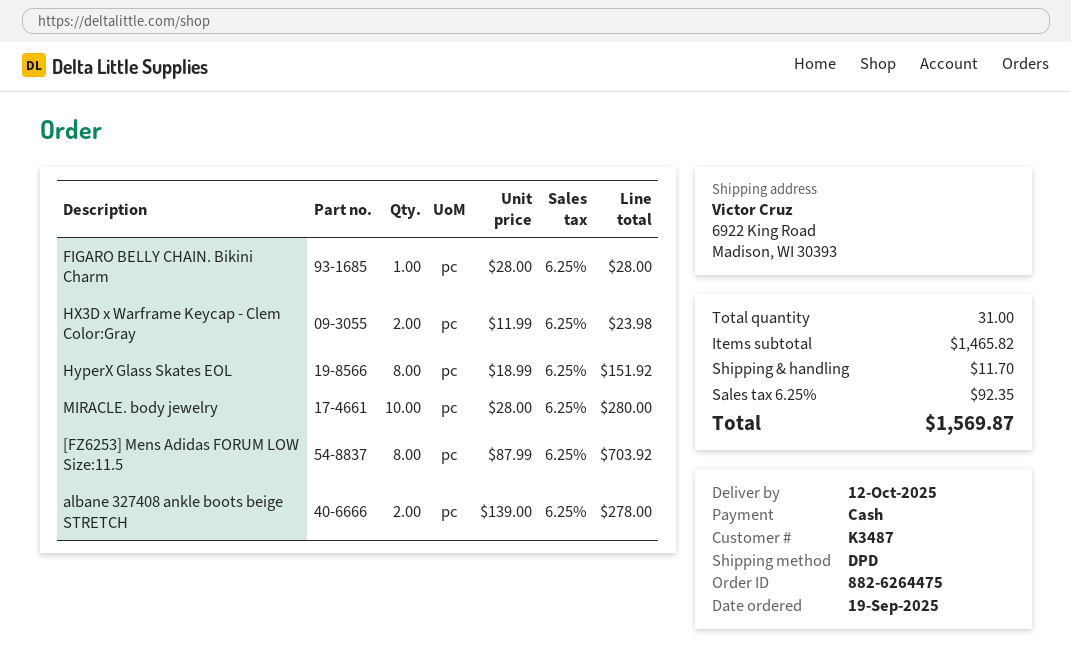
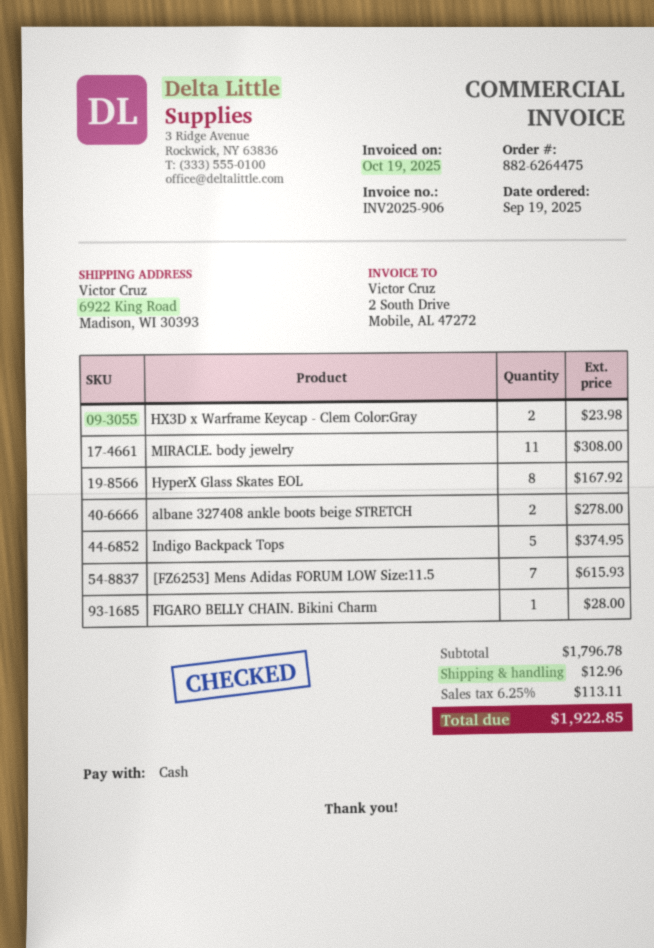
HyperX Glass Skates EOL: 8 for 151.92 -> 8 for 167.92
MIRACLE. body jewelry: 10 for 280.00 -> 11 for 308.00
[FZ6253] Mens Adidas FORUM LOW Size:11.5: 8 for 703.92 -> 7 for 615.93
Indigo Backpack Tops: none -> 5 for 374.95
subtotal: 1465.82 -> 1796.78
shipping: 11.70 -> 12.96
tax: 6.25% = 92.35 -> 6.25% = 113.11
total: 1569.87 -> 1922.85

